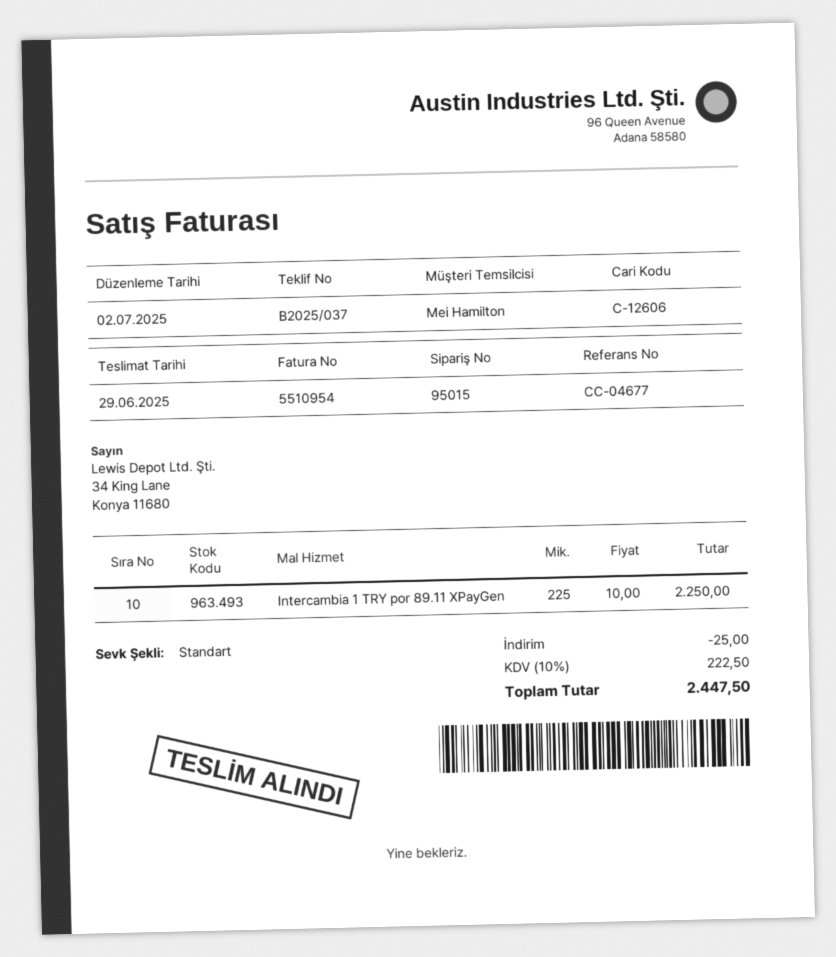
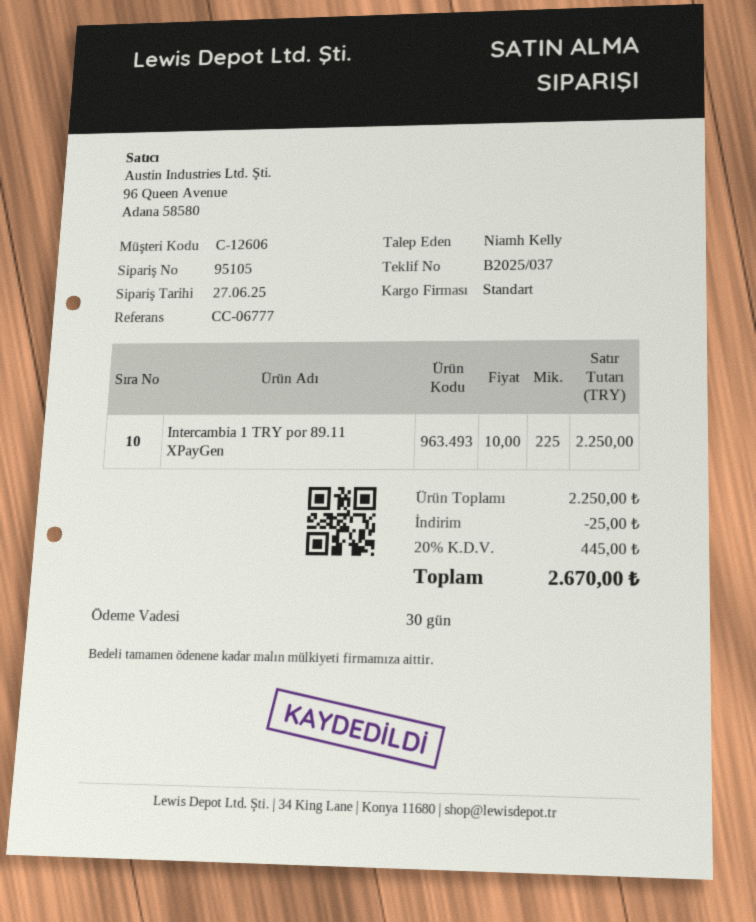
order number: 95015 -> 95105
reference: CC-04677 -> CC-06777
tax: 10% = 222.50 -> 20% = 445.00
total: 2447.50 -> 2670.00

